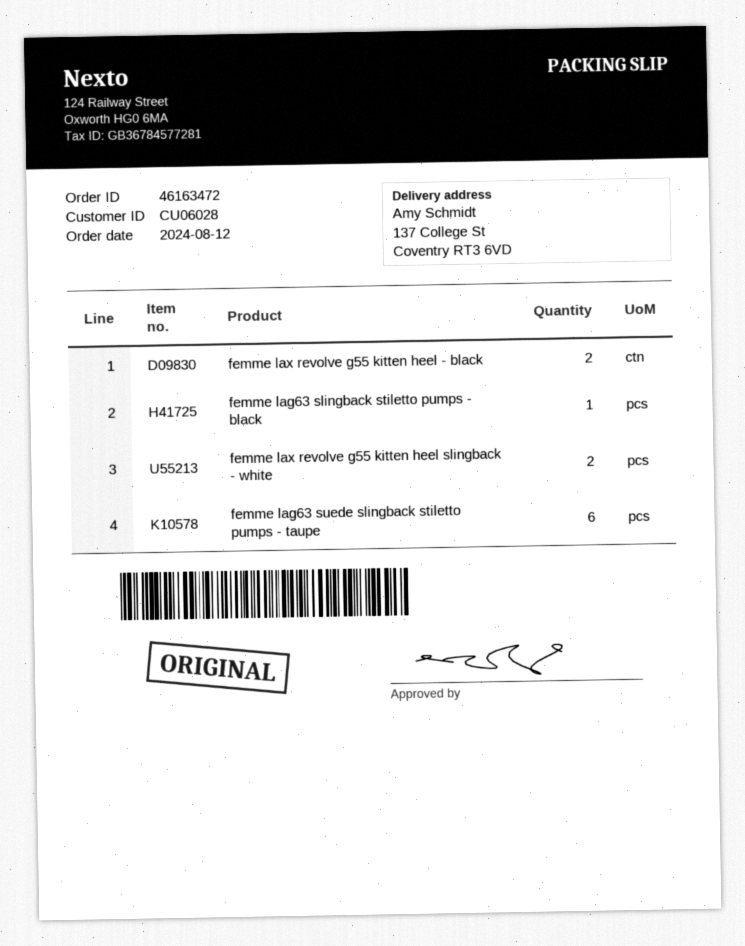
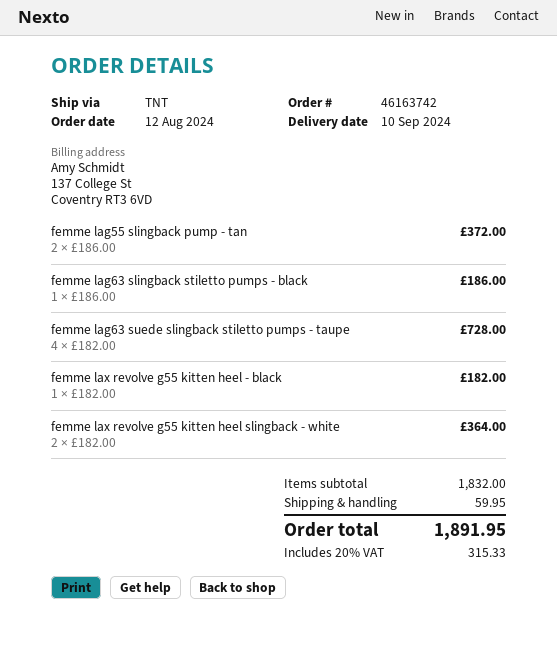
order number: 46163472 -> 46163742
femme lax revolve g55 kitten heel - black: 2 -> 1
femme lag63 suede slingback stiletto pumps - taupe: 6 -> 4
femme lag55 slingback pump - tan: none -> 2

